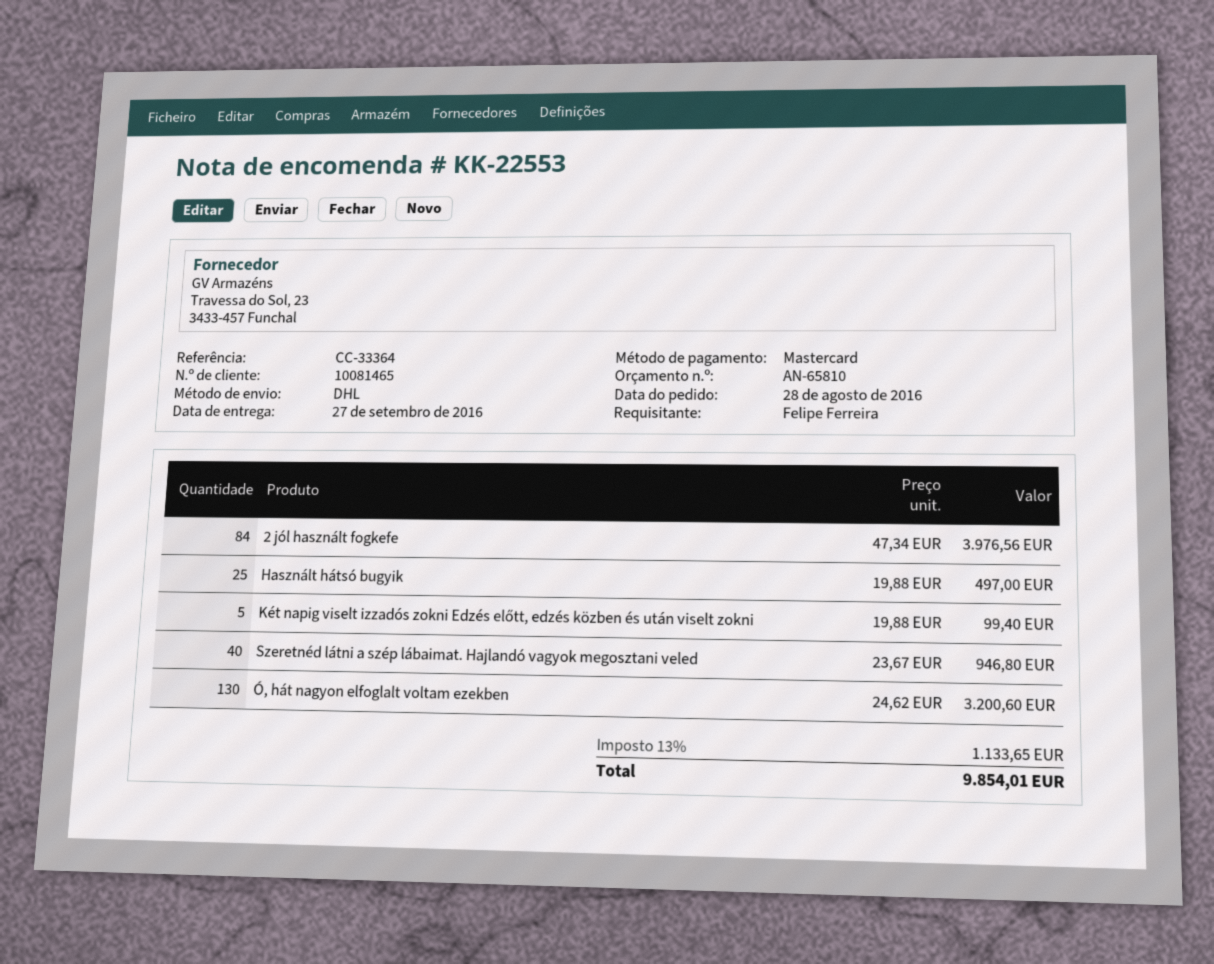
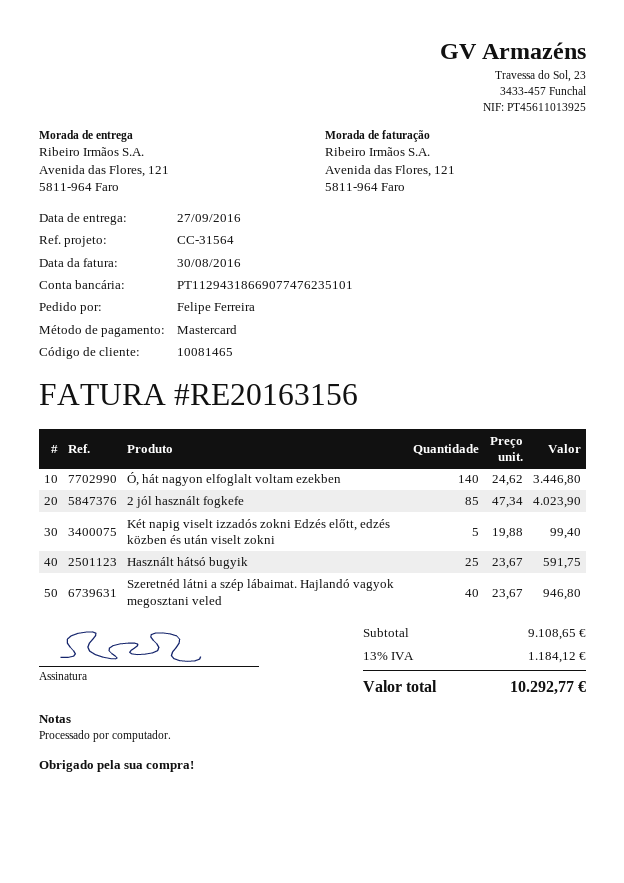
reference: CC-33364 -> CC-31564
2 jól használt fogkefe: 84 x 47.34 = 3976.56 -> 85 x 47.34 = 4023.90
Használt hátsó bugyik: 25 x 19.88 = 497.00 -> 25 x 23.67 = 591.75
Ó, hát nagyon elfoglalt voltam ezekben: 130 x 24.62 = 3200.60 -> 140 x 24.62 = 3446.80
tax: 13% = 1133.65 -> 13% = 1184.12
total: 9854.01 -> 10292.77

